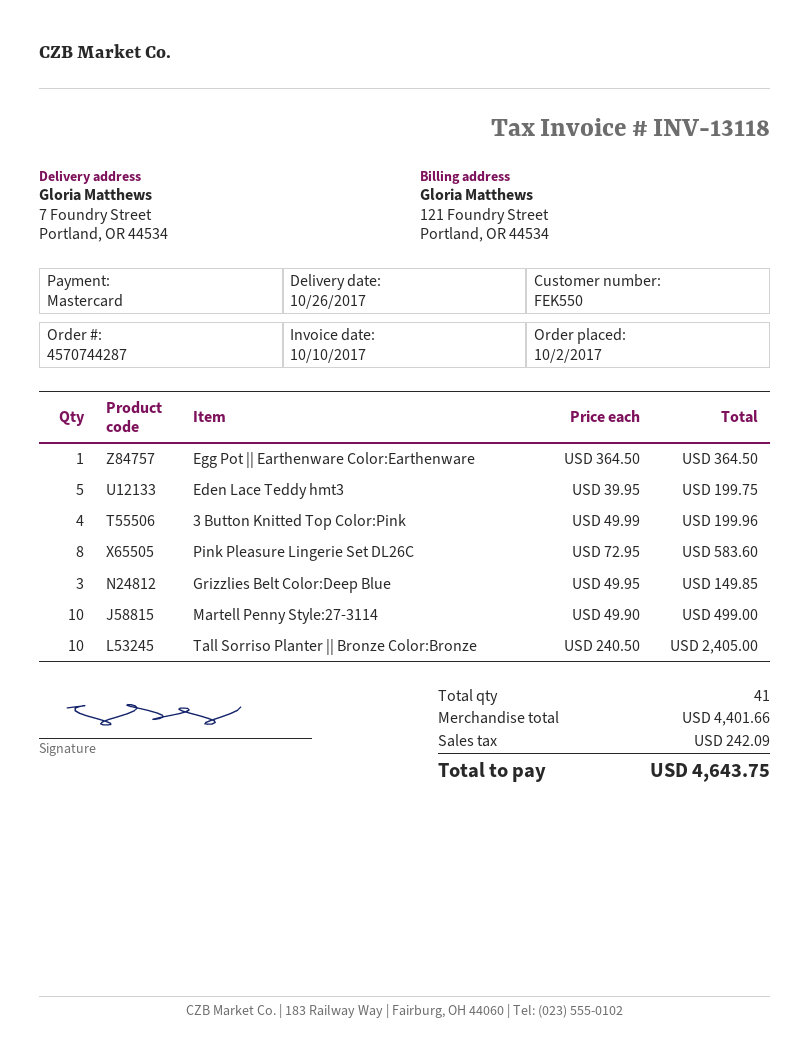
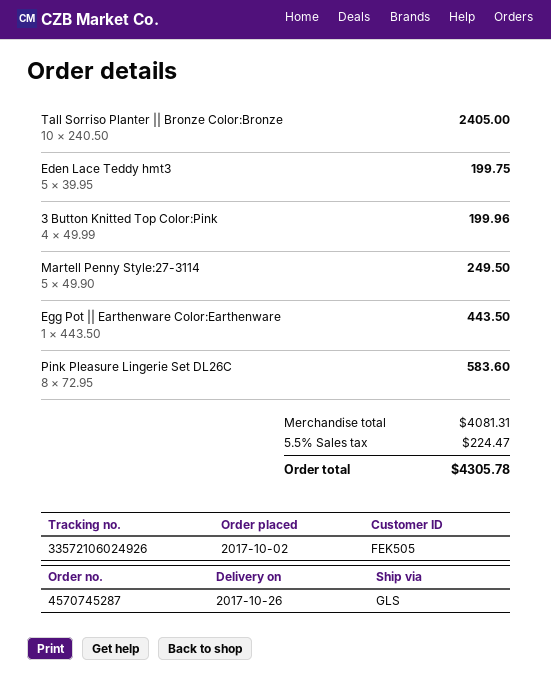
order number: 4570744287 -> 4570745287
customer number: FEK550 -> FEK505
Egg Pot || Earthenware Color:Earthenware: 1 x 364.50 = 364.50 -> 1 x 443.50 = 443.50
Grizzlies Belt Color:Deep Blue: 3 x 49.95 = 149.85 -> none
Martell Penny Style:27-3114: 10 x 49.90 = 499.00 -> 5 x 49.90 = 249.50
subtotal: 4401.66 -> 4081.31
tax: 242.09 -> 224.47
total: 4643.75 -> 4305.78

